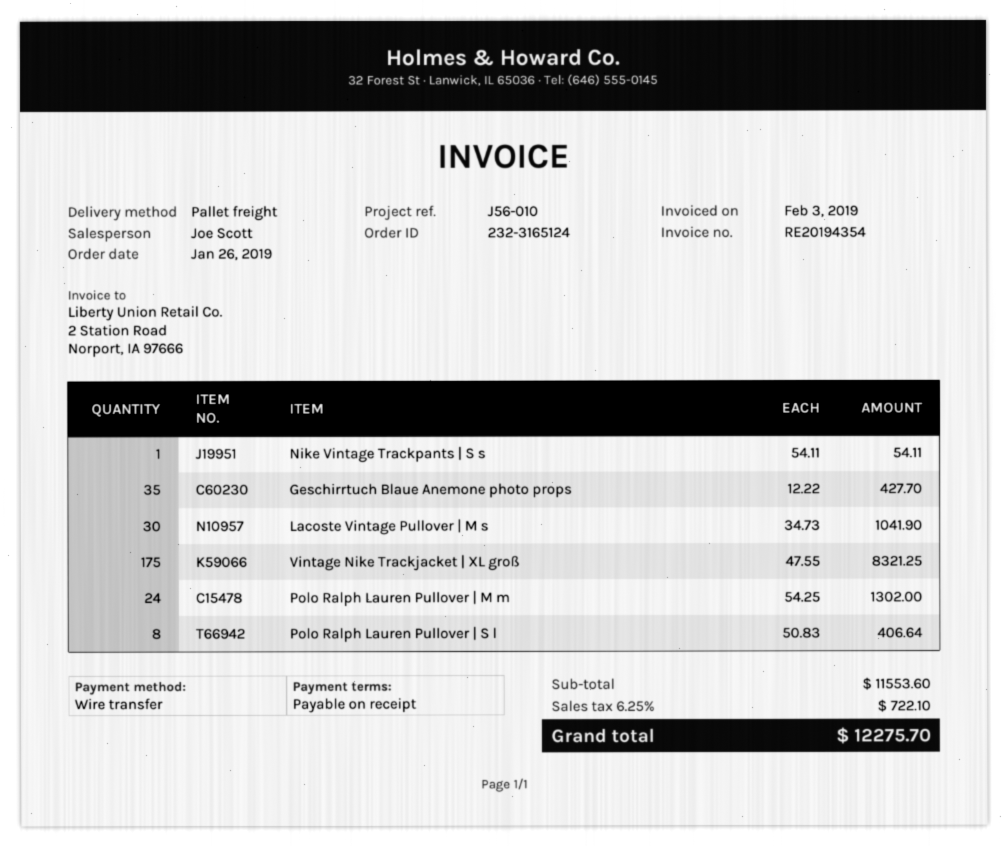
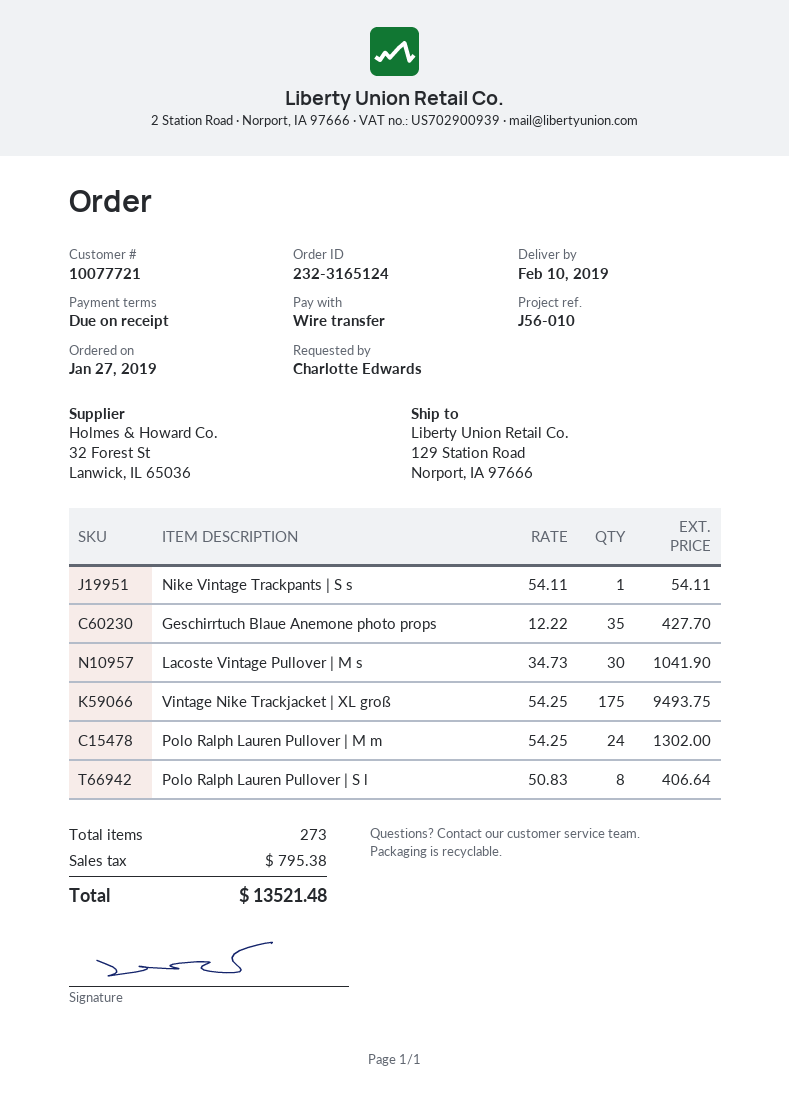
order date: 2019-01-26 -> 2019-01-27
Vintage Nike Trackjacket | XL groß: 175 x 47.55 = 8321.25 -> 175 x 54.25 = 9493.75
tax: 722.10 -> 795.38
total: 12275.70 -> 13521.48

